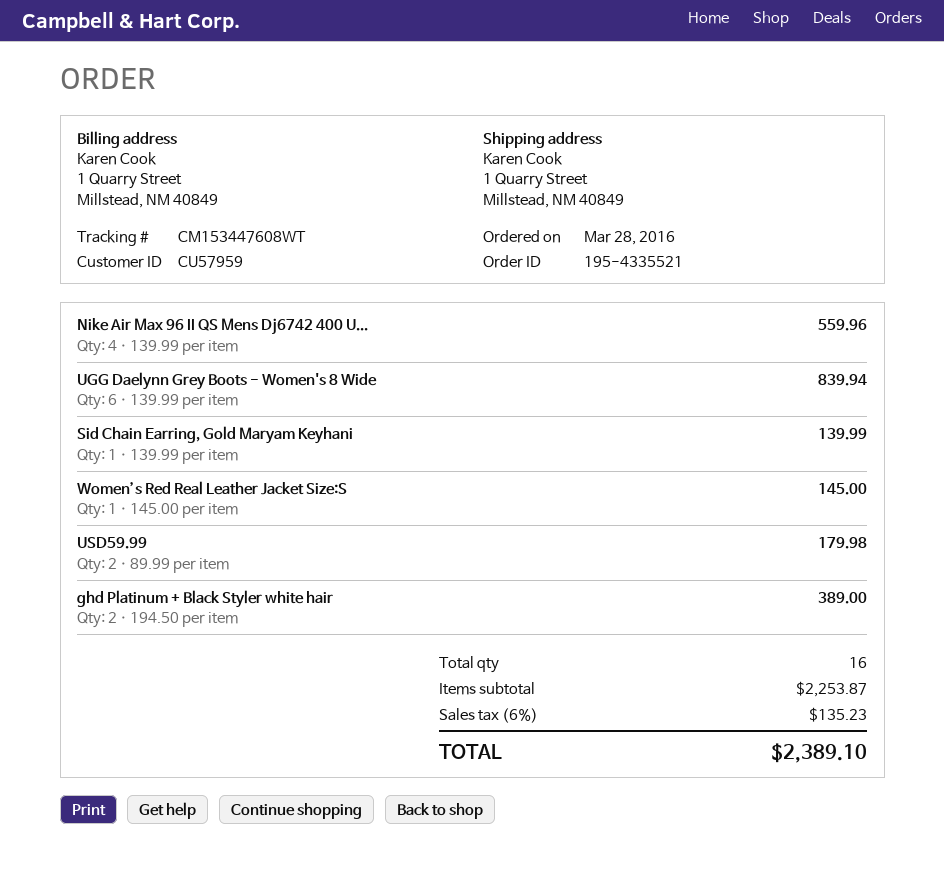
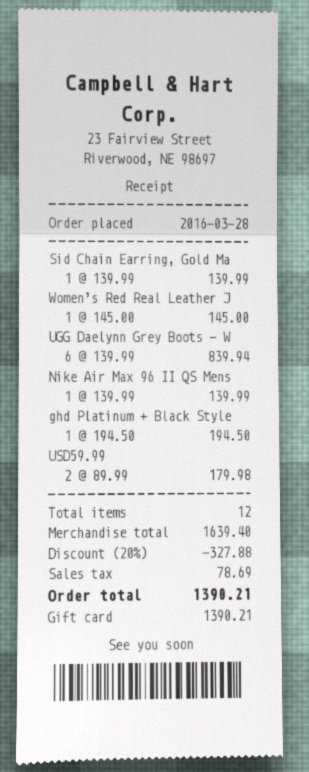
Nike Air Max 96 II QS Mens Dj6742 400 U...: 4 x 139.99 = 559.96 -> 1 x 139.99 = 139.99
ghd Platinum + Black Styler white hair: 2 x 194.50 = 389.00 -> 1 x 194.50 = 194.50
total quantity: 16 -> 12
subtotal: 2253.87 -> 1639.40
discount: none -> 20% = 327.88
tax: 135.23 -> 78.69
total: 2389.10 -> 1390.21

